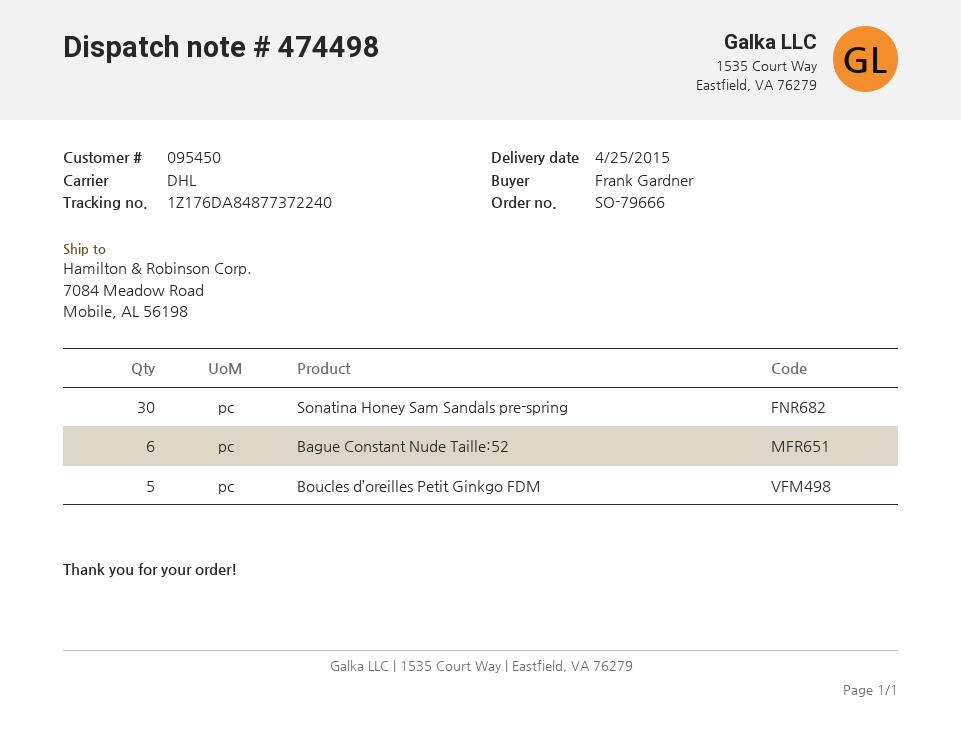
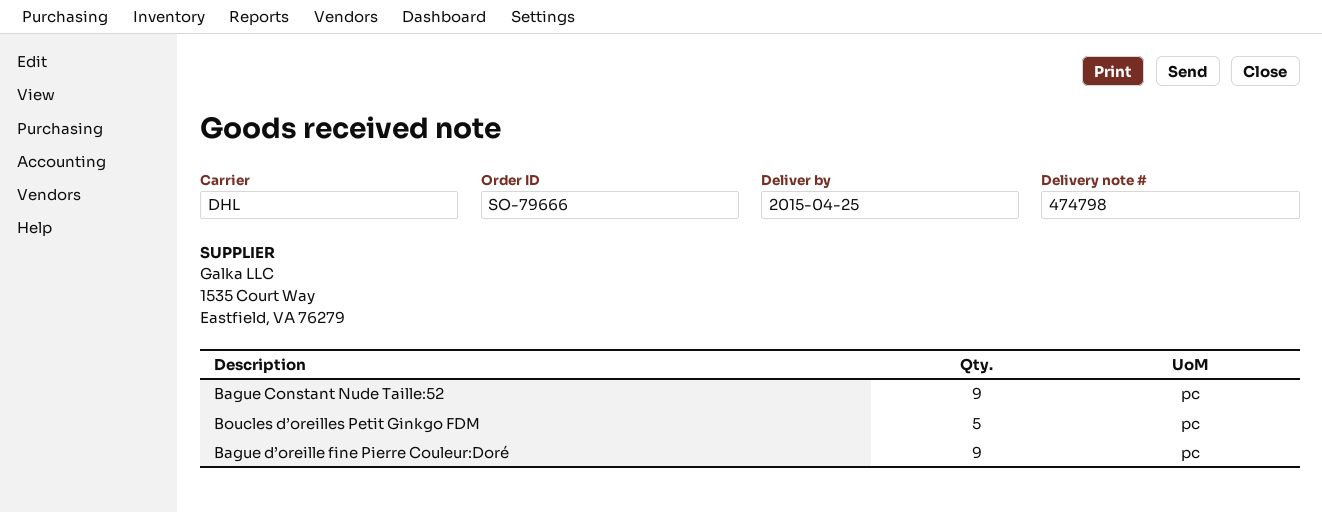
delivery note number: 474498 -> 474798
Sonatina Honey Sam Sandals pre-spring: 30 -> none
Bague Constant Nude Taille:52: 6 -> 9
Bague d’oreille fine Pierre Couleur:Doré: none -> 9

